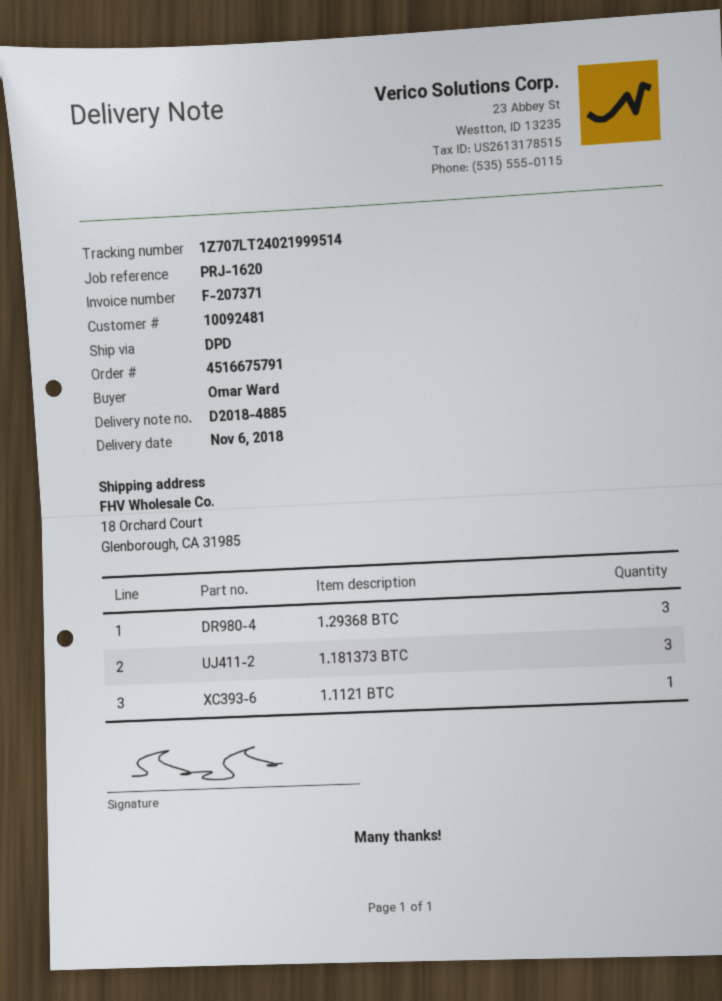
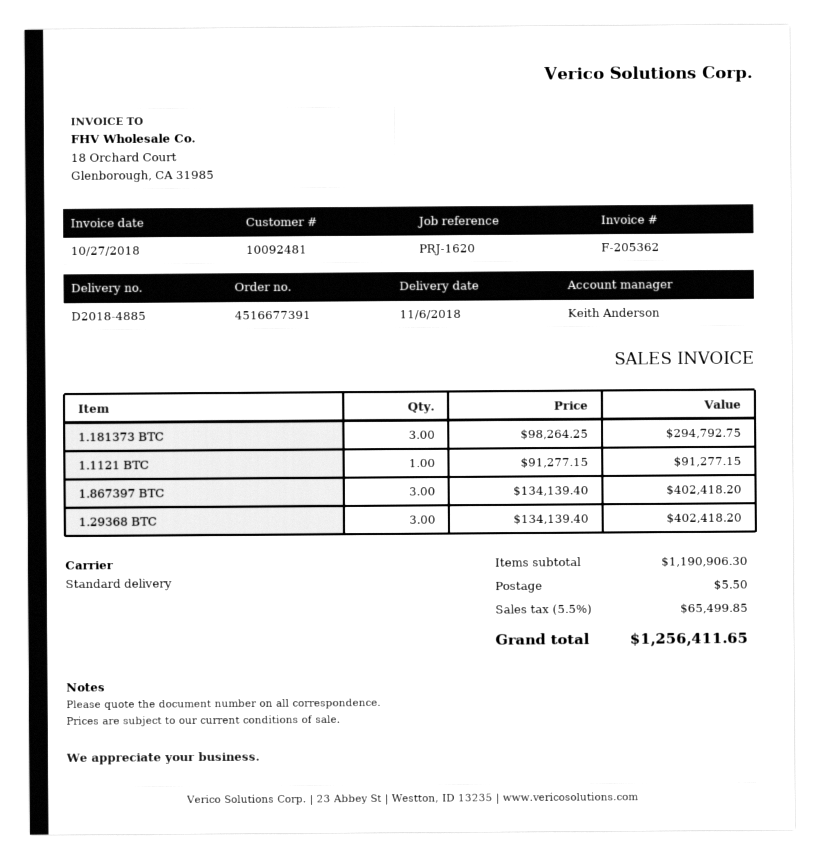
order number: 4516675791 -> 4516677391
invoice number: F-207371 -> F-205362
shipping method: DPD -> standard
1.867397 BTC: none -> 3

